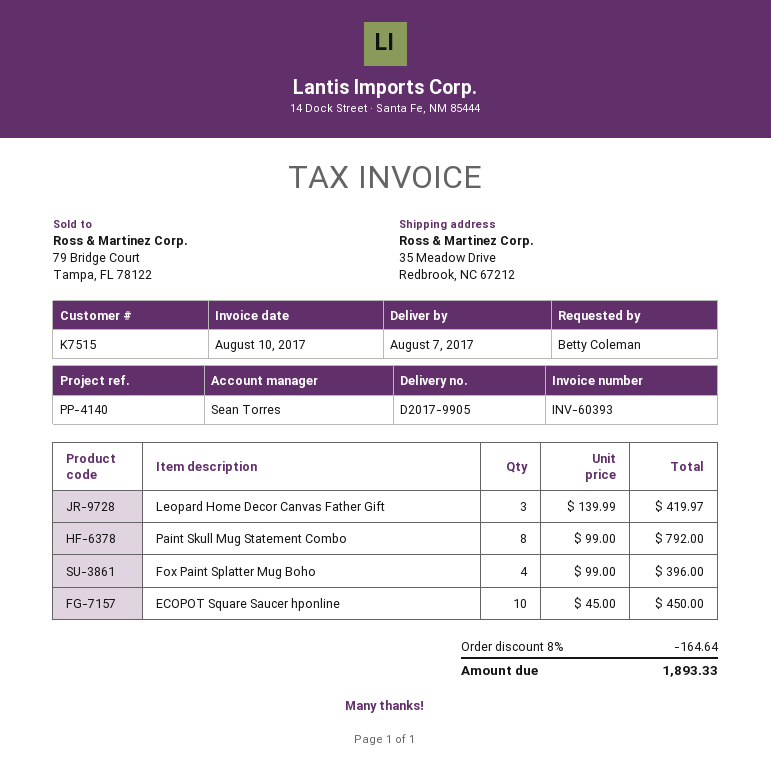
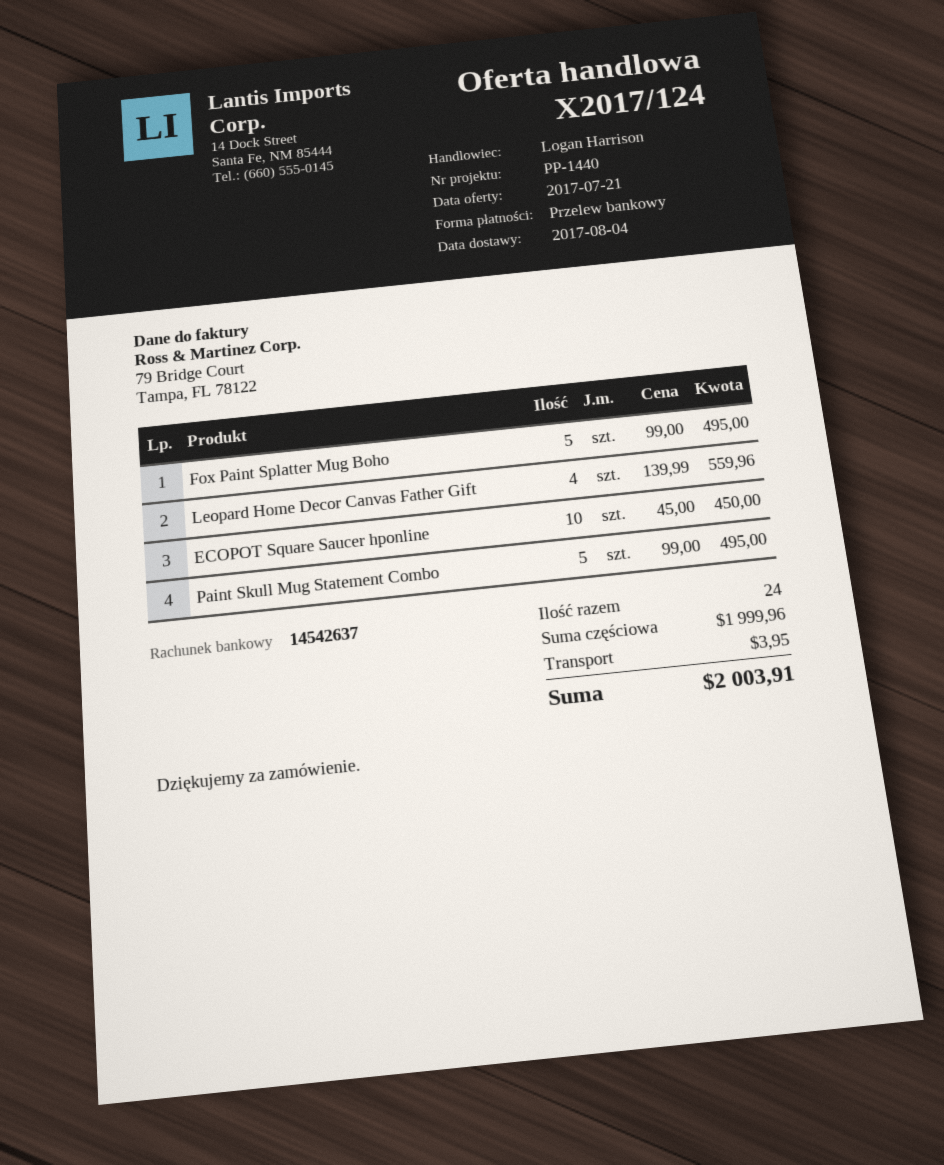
delivery date: 2017-08-07 -> 2017-08-04
reference: PP-4140 -> PP-1440
sales rep: Sean Torres -> Logan Harrison
Leopard Home Decor Canvas Father Gift: 3 x 139.99 = 419.97 -> 4 x 139.99 = 559.96
Paint Skull Mug Statement Combo: 8 x 99.00 = 792.00 -> 5 x 99.00 = 495.00
Fox Paint Splatter Mug Boho: 4 x 99.00 = 396.00 -> 5 x 99.00 = 495.00
discount: 8% = 164.64 -> none
shipping: none -> 3.95
total: 1893.33 -> 2003.91

